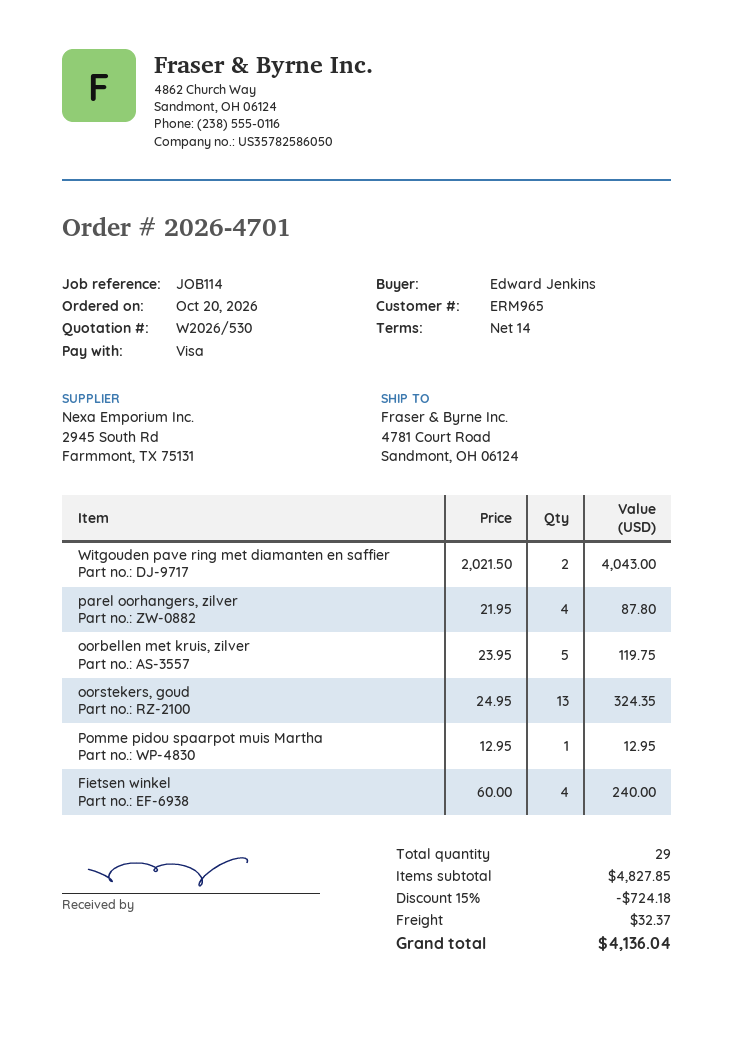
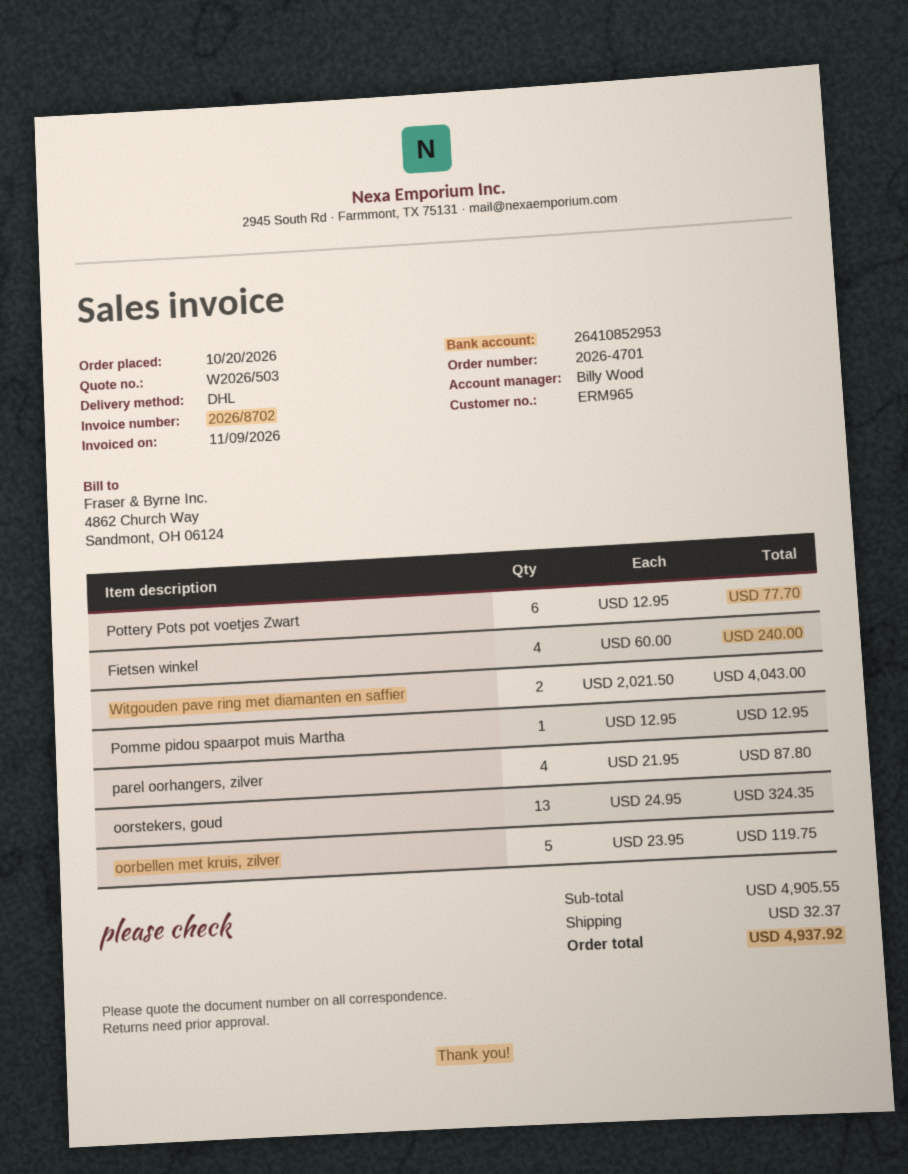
quote number: W2026/530 -> W2026/503
Pottery Pots pot voetjes Zwart: none -> 6 x 12.95 = 77.70
subtotal: 4827.85 -> 4905.55
discount: 15% = 724.18 -> none
total: 4136.04 -> 4937.92

